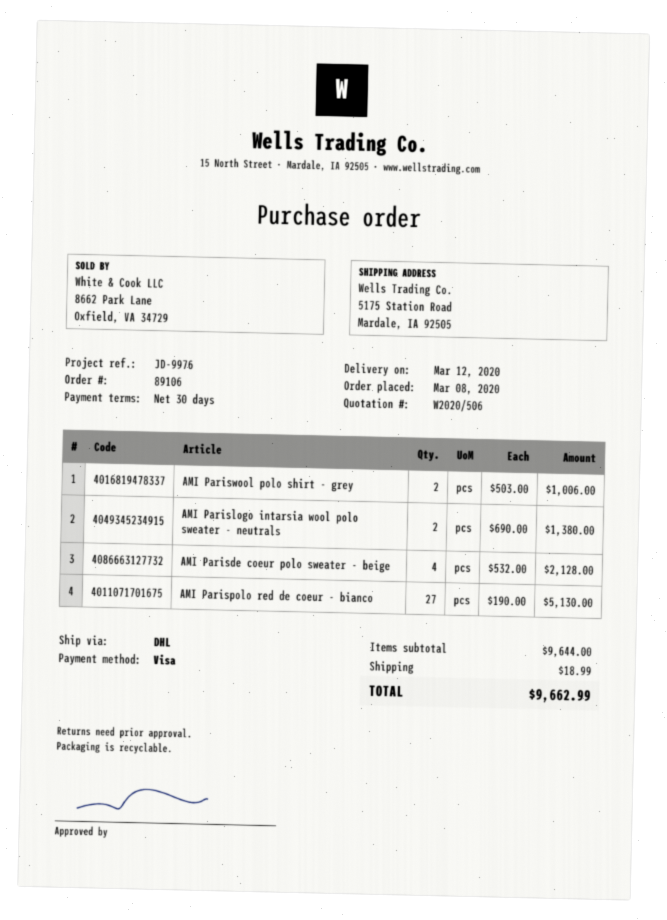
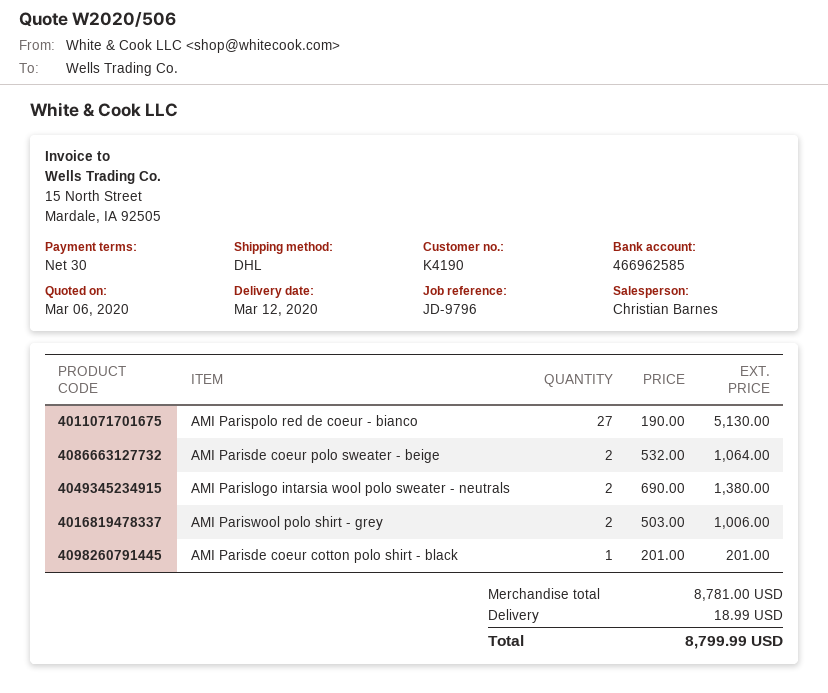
reference: JD-9976 -> JD-9796
AMI Parisde coeur polo sweater - beige: 4 x 532.00 = 2128.00 -> 2 x 532.00 = 1064.00
AMI Parisde coeur cotton polo shirt - black: none -> 1 x 201.00 = 201.00
subtotal: 9644.00 -> 8781.00
total: 9662.99 -> 8799.99

